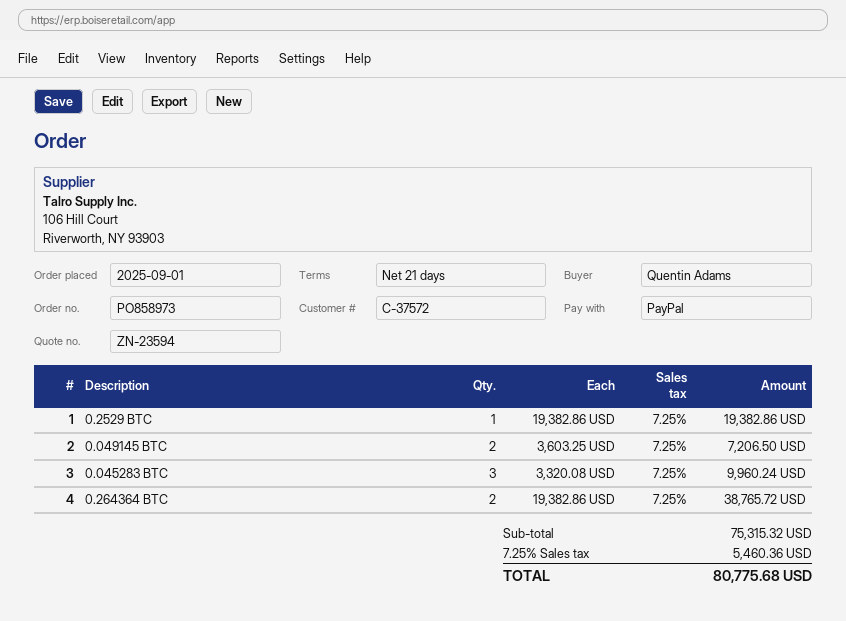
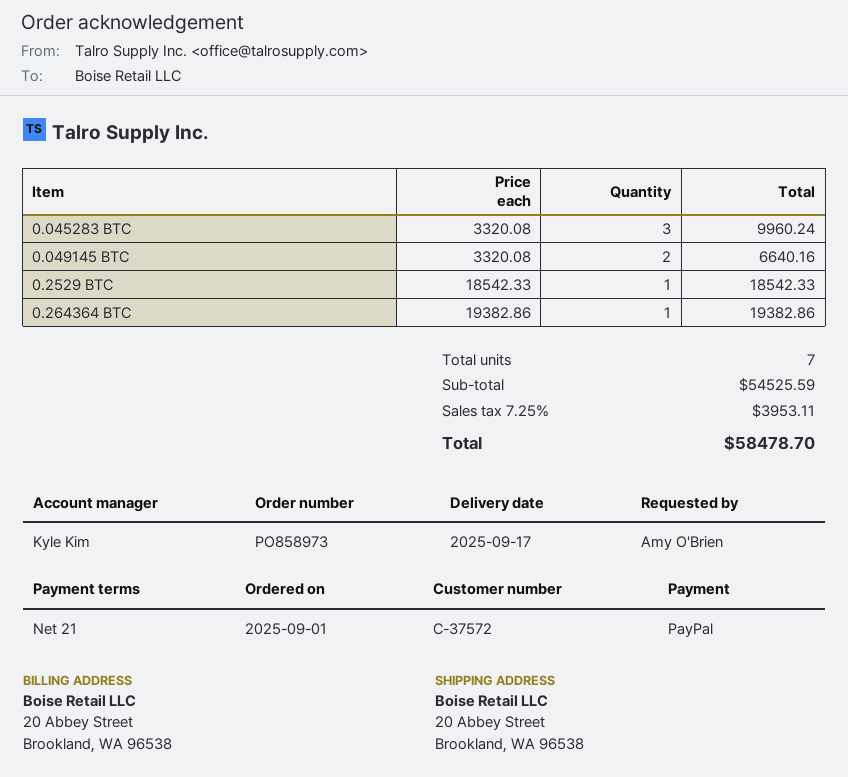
ordered by: Quentin Adams -> Amy O'Brien
0.2529 BTC: 1 x 19382.86 = 19382.86 -> 1 x 18542.33 = 18542.33
0.049145 BTC: 2 x 3603.25 = 7206.50 -> 2 x 3320.08 = 6640.16
0.264364 BTC: 2 x 19382.86 = 38765.72 -> 1 x 19382.86 = 19382.86
subtotal: 75315.32 -> 54525.59
tax: 7.25% = 5460.36 -> 7.25% = 3953.11
total: 80775.68 -> 58478.70

